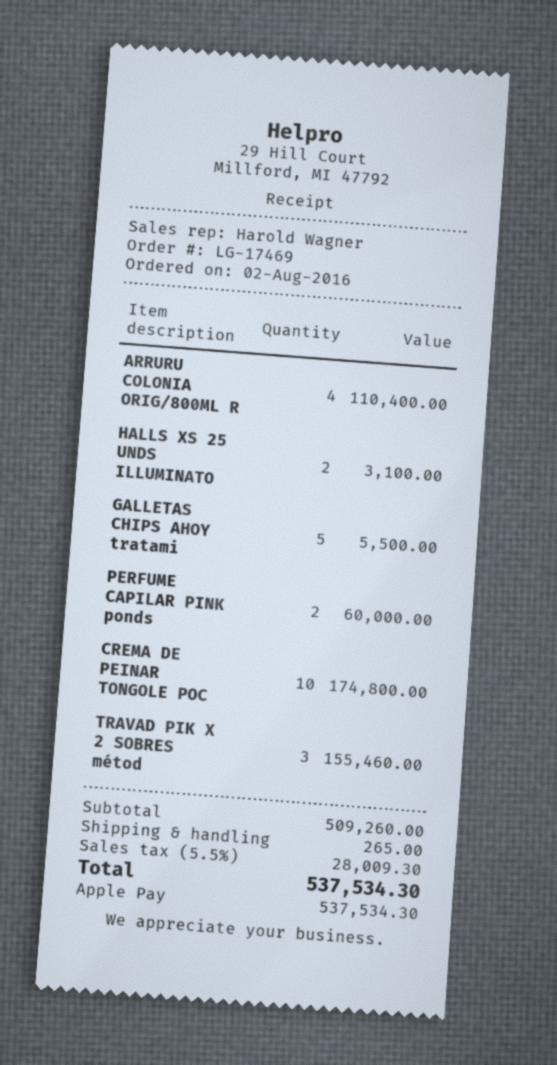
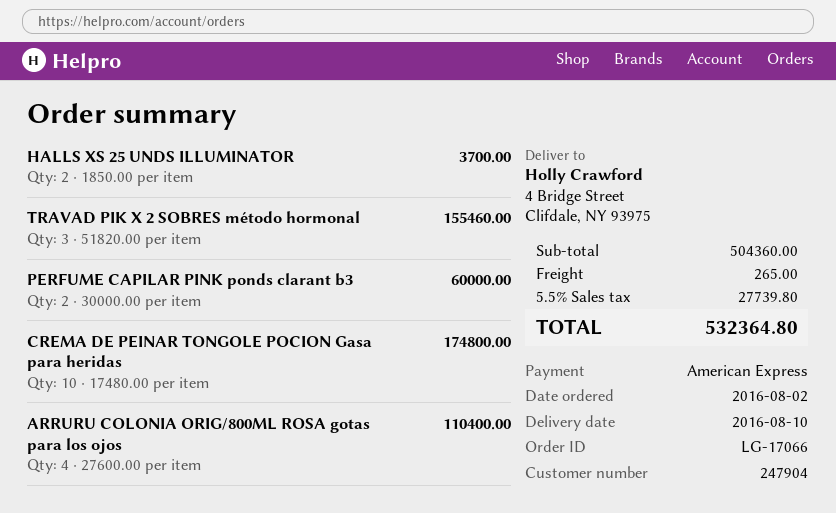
order number: LG-17469 -> LG-17066
payment method: Apple Pay -> American Express
HALLS XS 25 UNDS ILLUMINATO: 2 for 3100.00 -> 2 for 3700.00
GALLETAS CHIPS AHOY tratami: 5 for 5500.00 -> none
subtotal: 509260.00 -> 504360.00
tax: 5.5% = 28009.30 -> 5.5% = 27739.80
total: 537534.30 -> 532364.80

